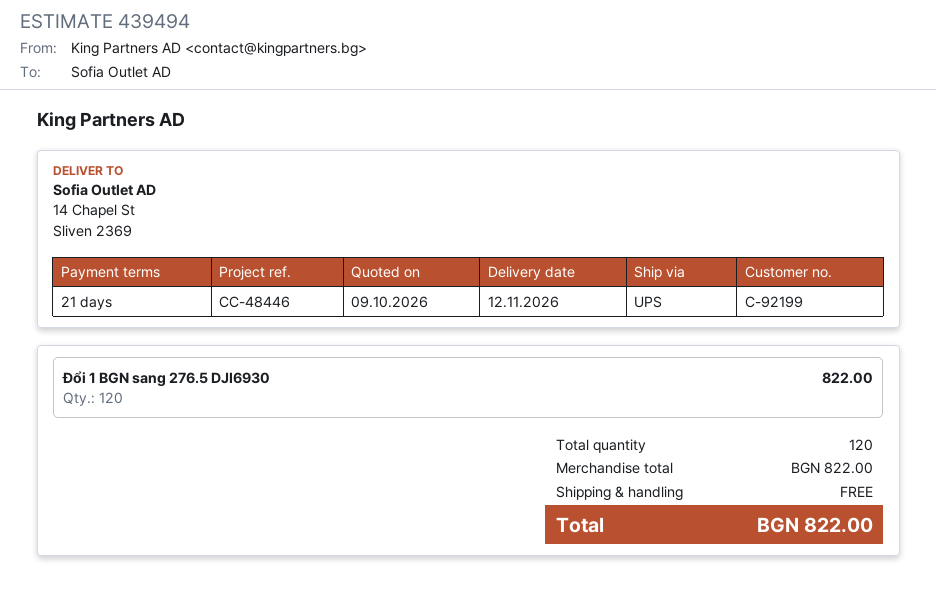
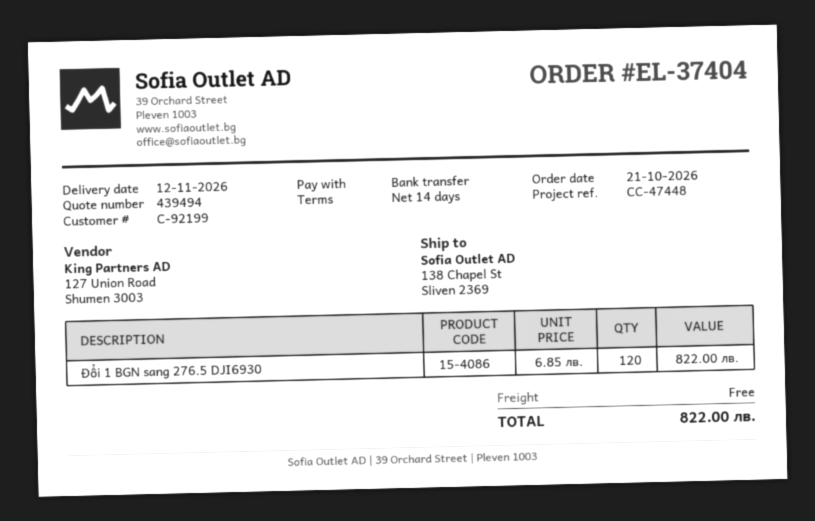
payment terms: 21 days -> 14 days
reference: CC-48446 -> CC-47448
ship to: 14 Chapel St, Sliven 2369 -> 138 Chapel St, Sliven 2369

